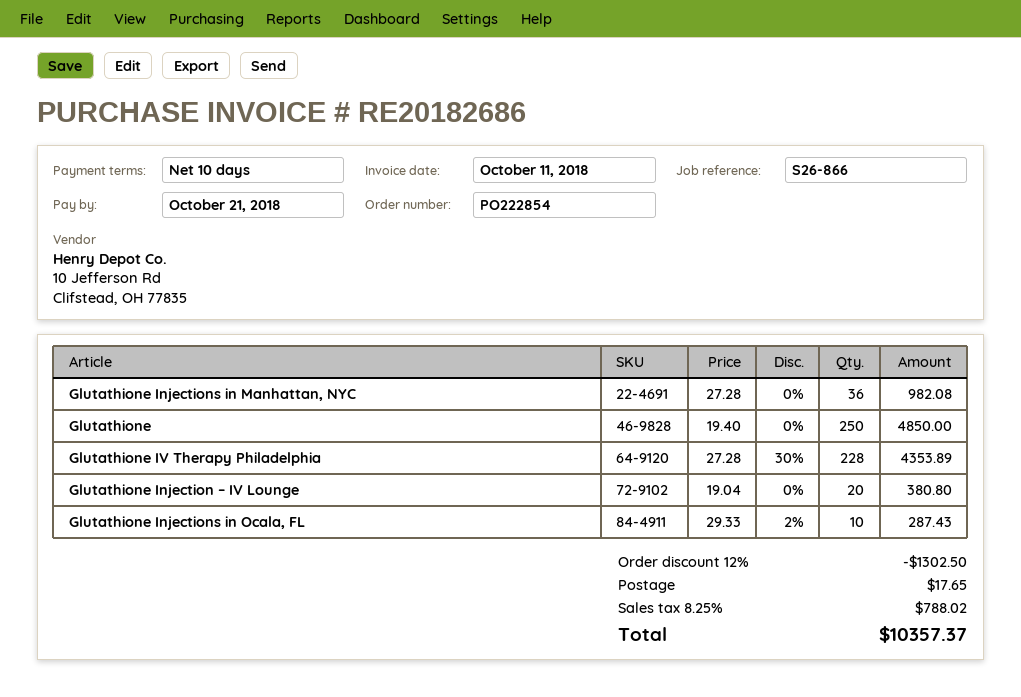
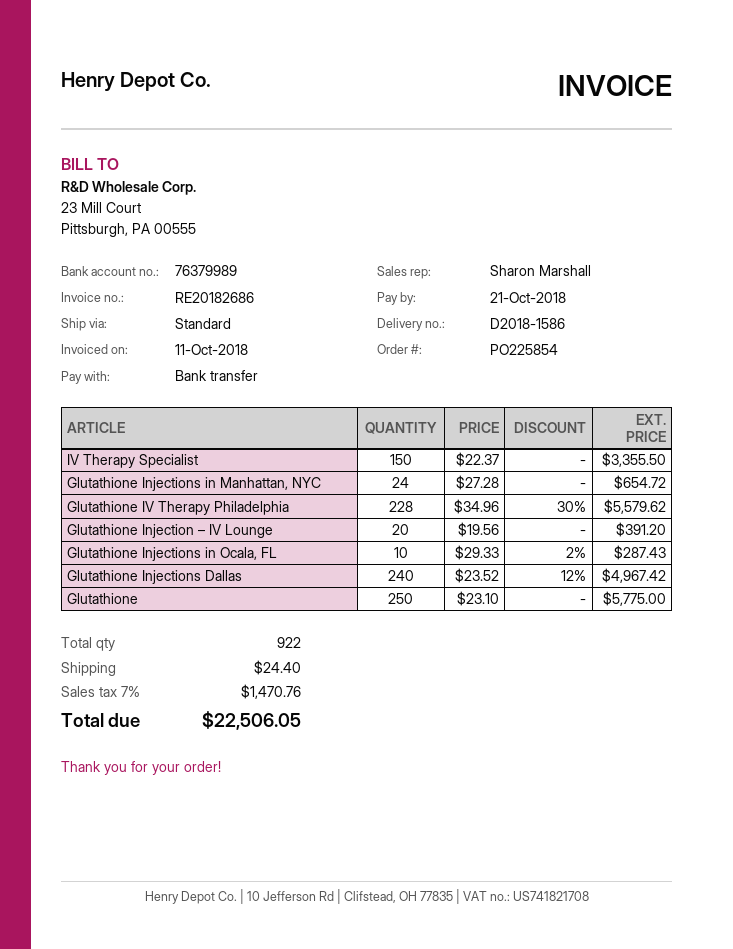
order number: PO222854 -> PO225854
Glutathione Injections in Manhattan, NYC: 36 x 27.28 = 982.08 -> 24 x 27.28 = 654.72
Glutathione: 250 x 19.40 = 4850.00 -> 250 x 23.10 = 5775.00
Glutathione IV Therapy Philadelphia: 228 x 27.28 - 30% = 4353.89 -> 228 x 34.96 - 30% = 5579.62
Glutathione Injection – IV Lounge: 20 x 19.04 = 380.80 -> 20 x 19.56 = 391.20
IV Therapy Specialist: none -> 150 x 22.37 = 3355.50
Glutathione Injections Dallas: none -> 240 x 23.52 - 12% = 4967.42
discount: 12% = 1302.50 -> none
shipping: 17.65 -> 24.40
tax: 8.25% = 788.02 -> 7% = 1470.76
total: 10357.37 -> 22506.05

